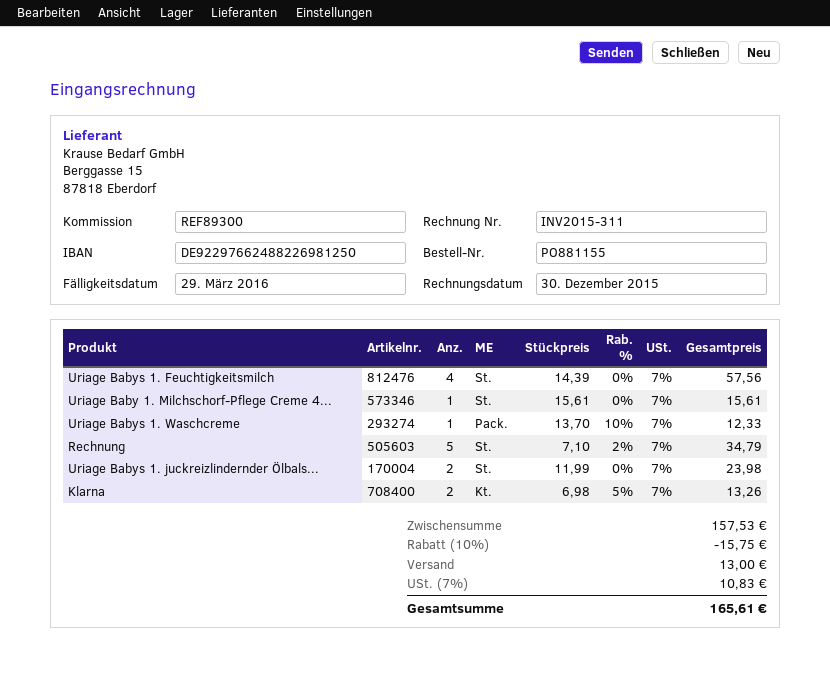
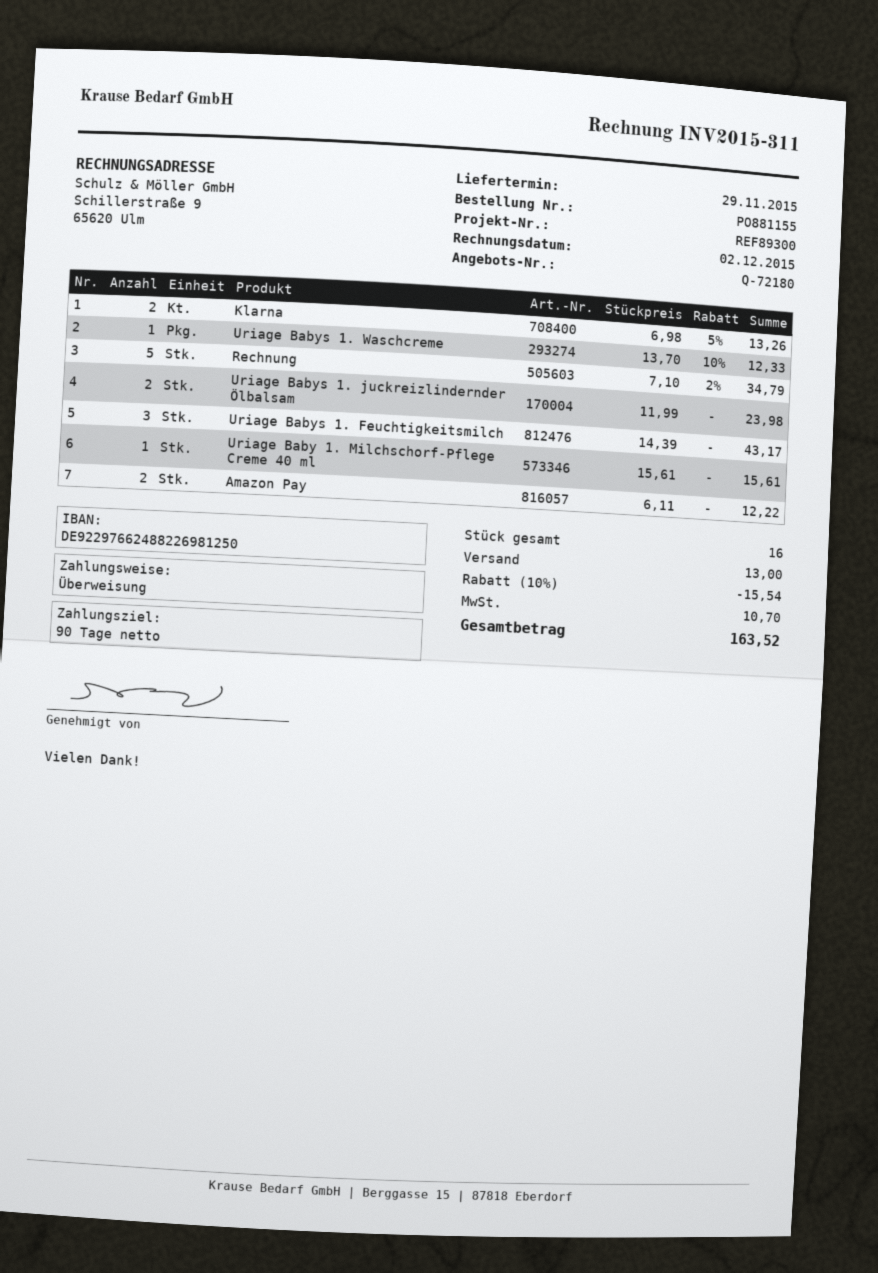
invoice date: 2015-12-30 -> 2015-12-02
Uriage Babys 1. Feuchtigkeitsmilch: 4 x 14.39 = 57.56 -> 3 x 14.39 = 43.17
Amazon Pay: none -> 2 x 6.11 = 12.22
discount: 10% = 15.75 -> 10% = 15.54
tax: 10.83 -> 10.70
total: 165.61 -> 163.52

